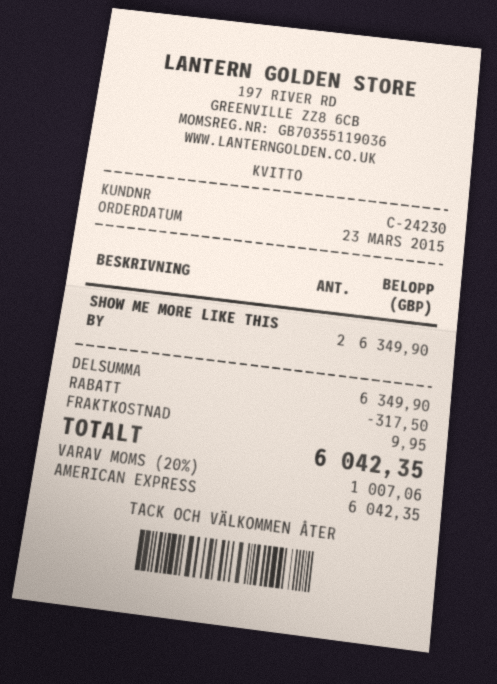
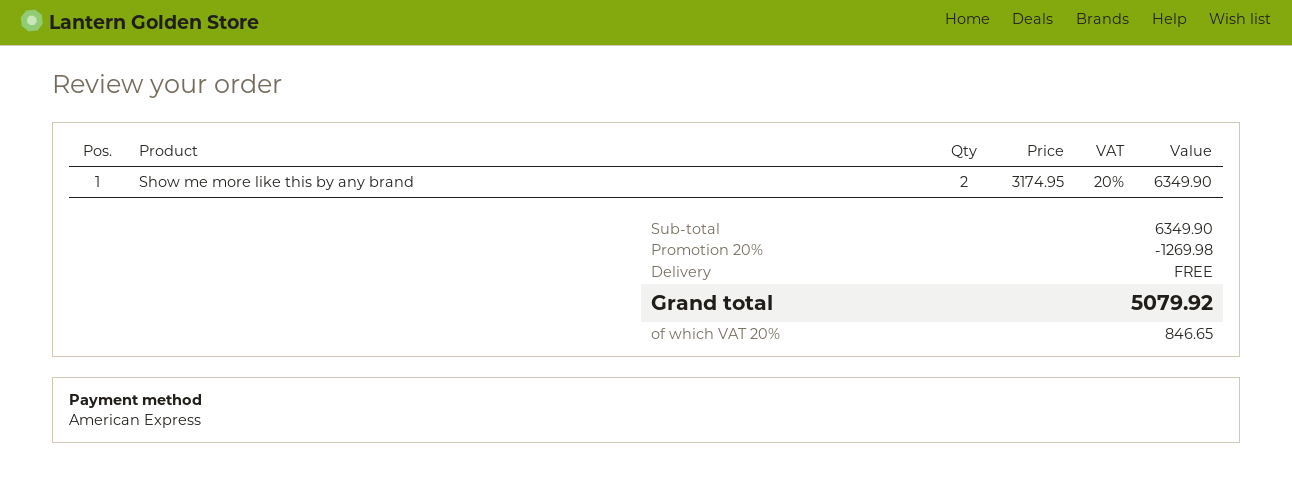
discount: 317.50 -> 1269.98
shipping: 9.95 -> 0.00
tax: 20% = 1007.06 -> 20% = 846.65
total: 6042.35 -> 5079.92

